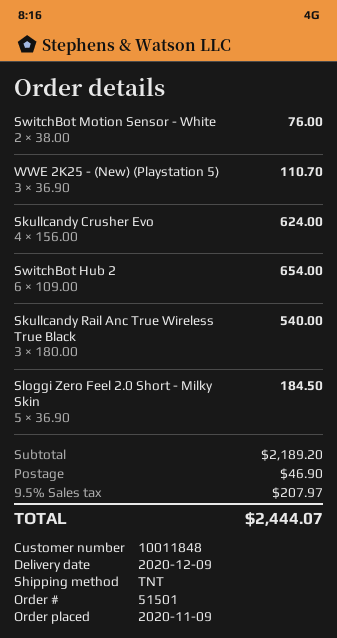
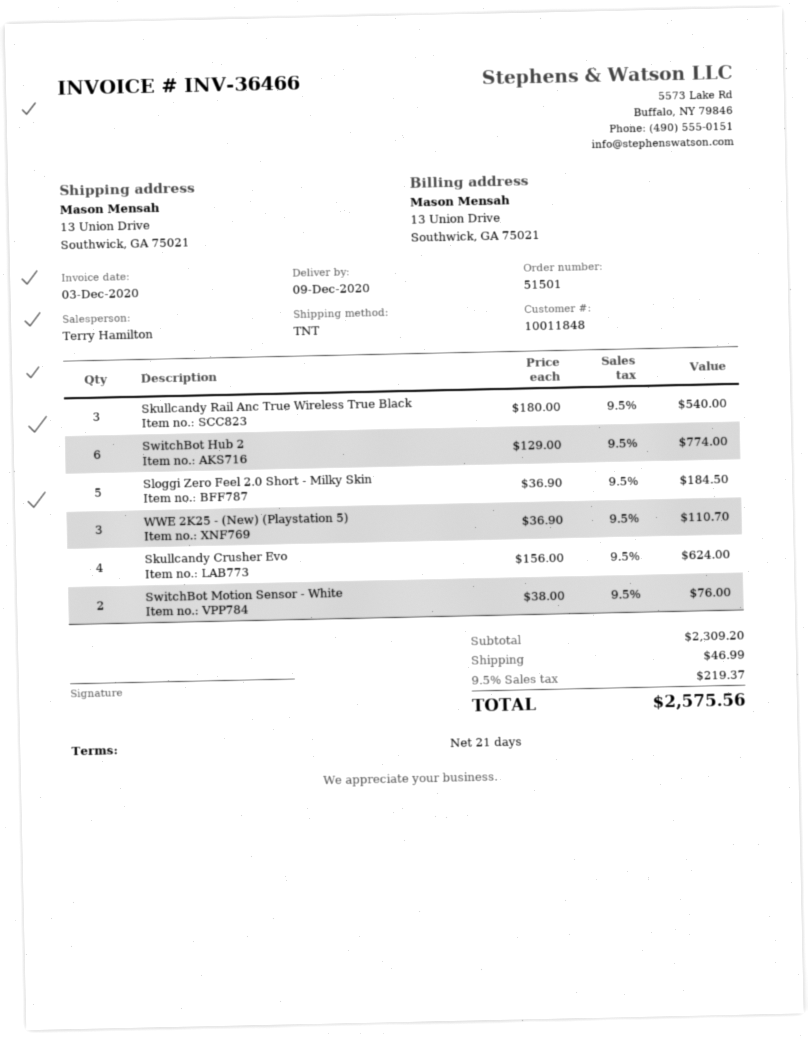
SwitchBot Hub 2: 6 x 109.00 = 654.00 -> 6 x 129.00 = 774.00
subtotal: 2189.20 -> 2309.20
shipping: 46.90 -> 46.99
tax: 9.5% = 207.97 -> 9.5% = 219.37
total: 2444.07 -> 2575.56

